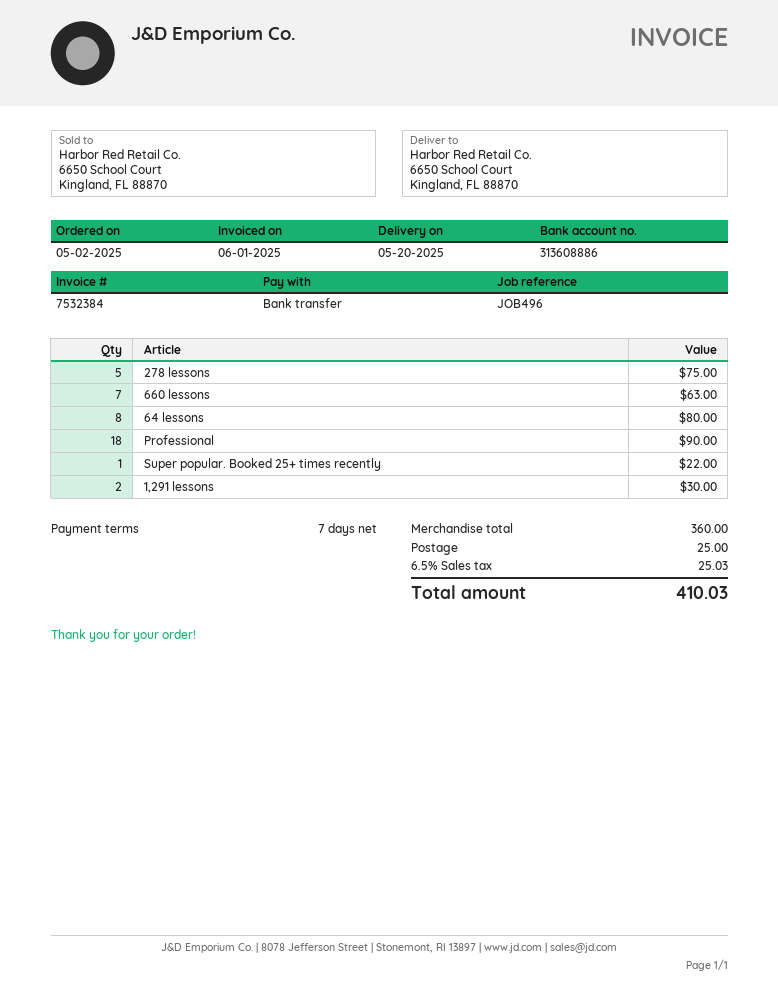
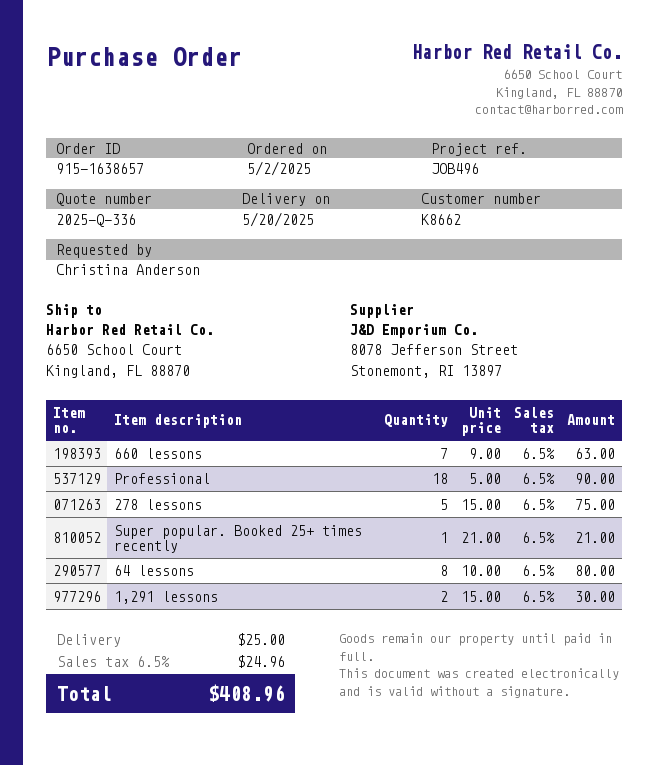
Super popular. Booked 25+ times recently: 1 for 22.00 -> 1 for 21.00
tax: 6.5% = 25.03 -> 6.5% = 24.96
total: 410.03 -> 408.96

